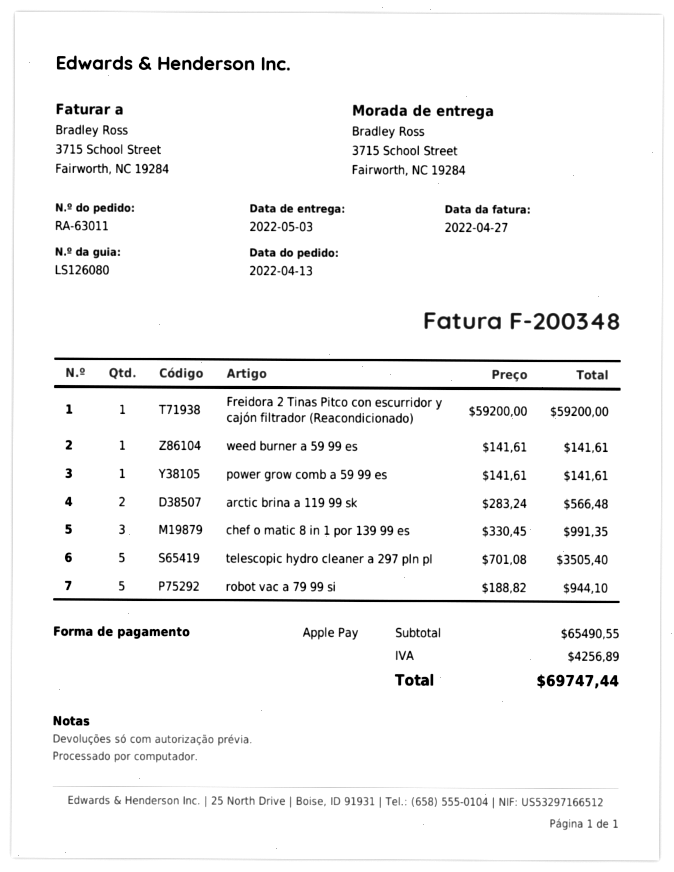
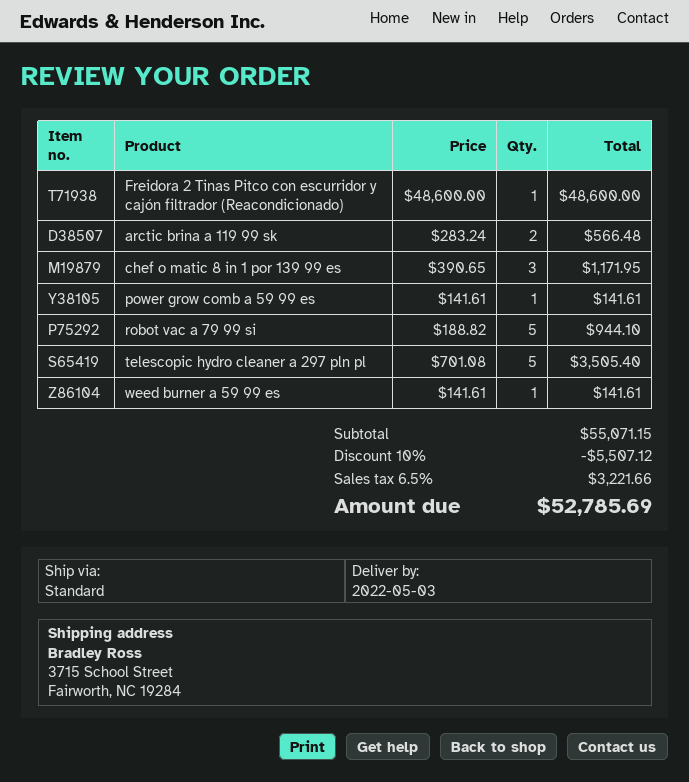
Freidora 2 Tinas Pitco con escurridor y cajón filtrador (Reacondicionado): 1 x 59200.00 = 59200.00 -> 1 x 48600.00 = 48600.00
chef o matic 8 in 1 por 139 99 es: 3 x 330.45 = 991.35 -> 3 x 390.65 = 1171.95
subtotal: 65490.55 -> 55071.15
discount: none -> 10% = 5507.12
tax: 4256.89 -> 3221.66
total: 69747.44 -> 52785.69

